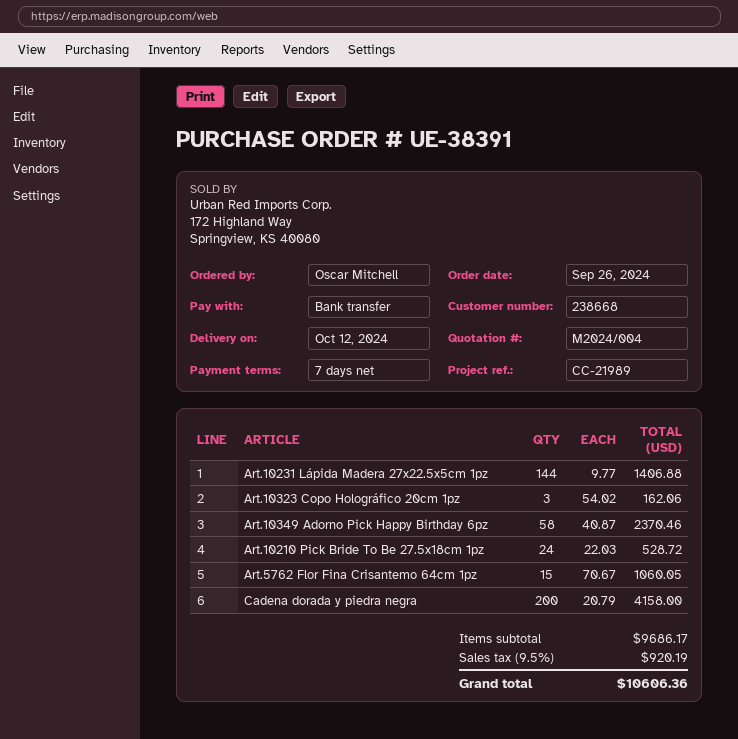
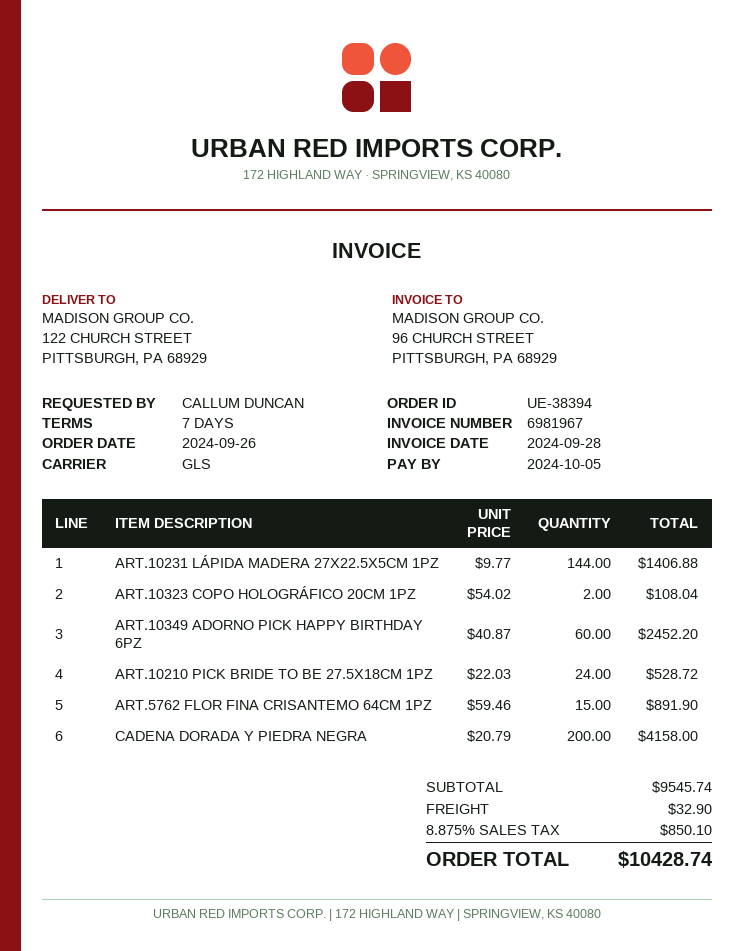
order number: UE-38391 -> UE-38394
ordered by: Oscar Mitchell -> CALLUM DUNCAN
Art.10323 Copo Holográfico 20cm 1pz: 3 x 54.02 = 162.06 -> 2 x 54.02 = 108.04
Art.10349 Adorno Pick Happy Birthday 6pz: 58 x 40.87 = 2370.46 -> 60 x 40.87 = 2452.20
Art.5762 Flor Fina Crisantemo 64cm 1pz: 15 x 70.67 = 1060.05 -> 15 x 59.46 = 891.90
subtotal: 9686.17 -> 9545.74
shipping: none -> 32.90
tax: 9.5% = 920.19 -> 8.875% = 850.10
total: 10606.36 -> 10428.74

